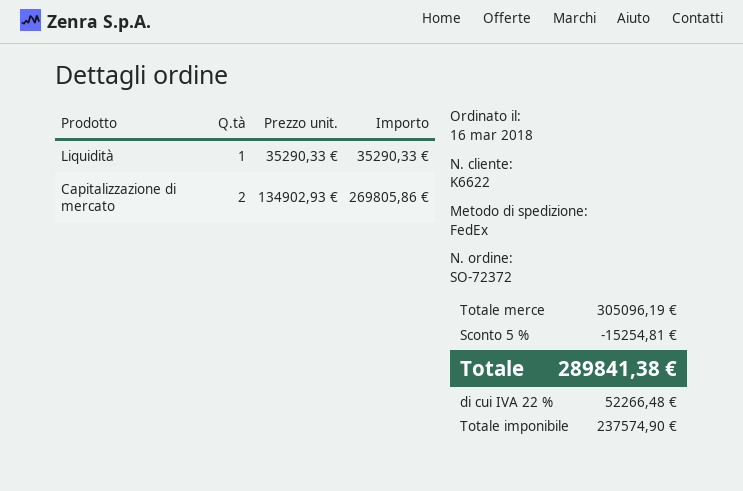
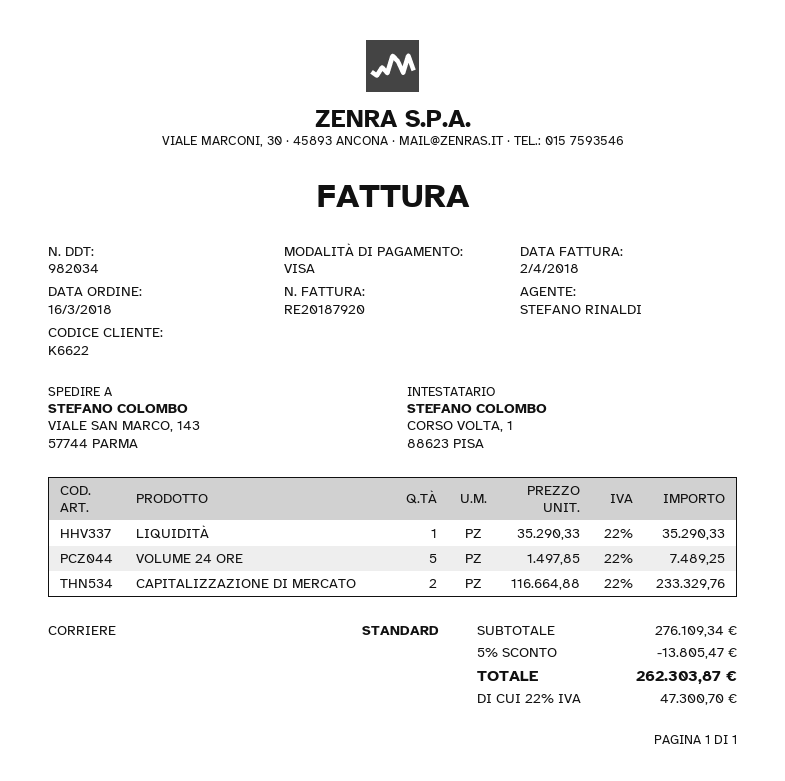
shipping method: FedEx -> standard
Capitalizzazione di mercato: 2 x 134902.93 = 269805.86 -> 2 x 116664.88 = 233329.76
VOLUME 24 ORE: none -> 5 x 1497.85 = 7489.25
subtotal: 305096.19 -> 276109.34
discount: 5% = 15254.81 -> 5% = 13805.47
tax: 22% = 52266.48 -> 22% = 47300.70
total: 289841.38 -> 262303.87

